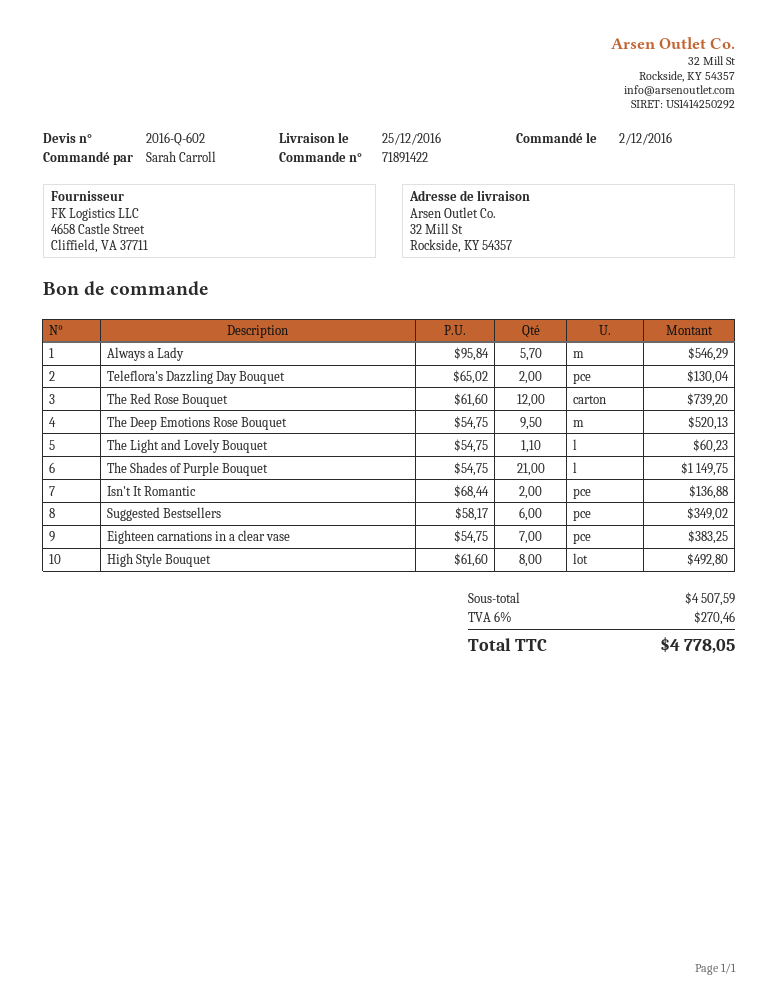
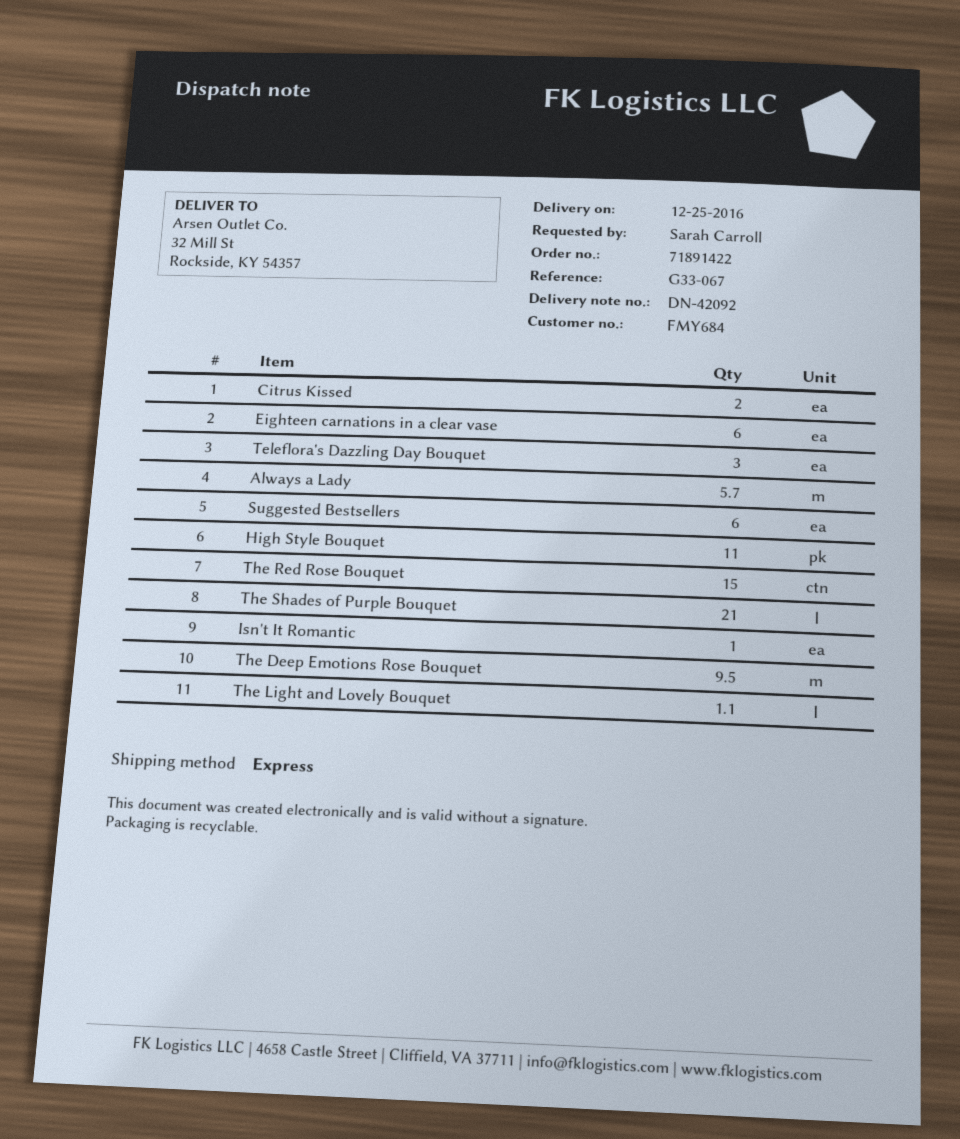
Teleflora's Dazzling Day Bouquet: 2 -> 3
The Red Rose Bouquet: 12 -> 15
Isn't It Romantic: 2 -> 1
Eighteen carnations in a clear vase: 7 -> 6
High Style Bouquet: 8 -> 11
Citrus Kissed: none -> 2

